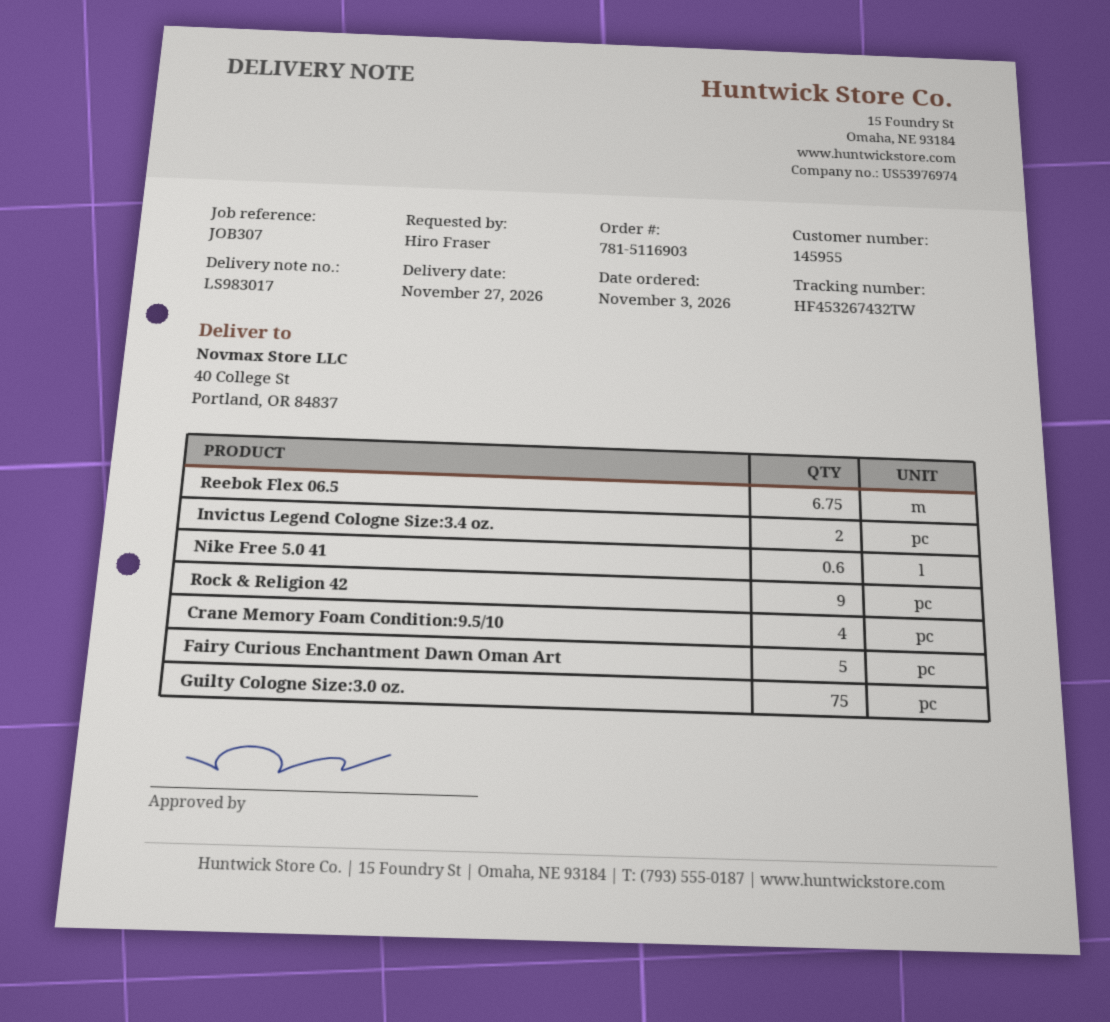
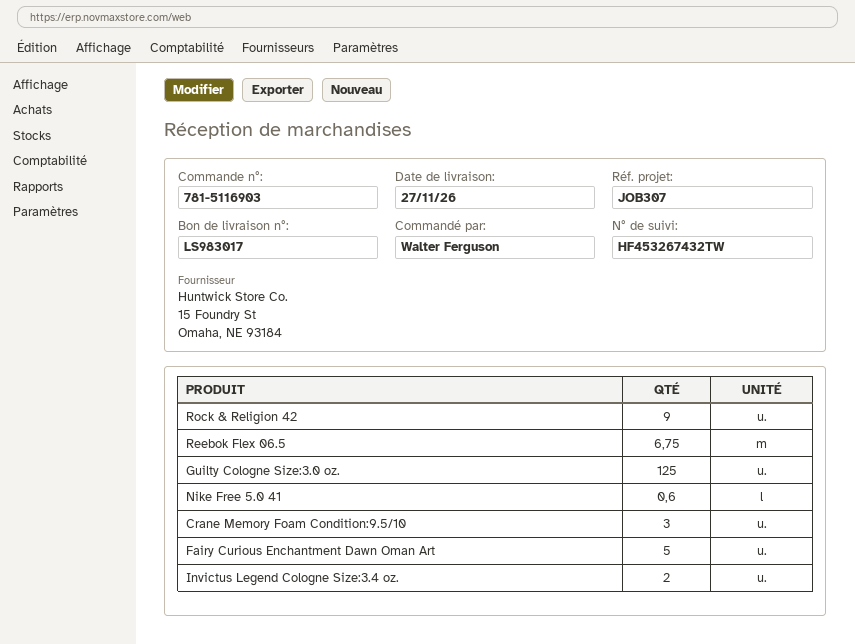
ordered by: Hiro Fraser -> Walter Ferguson
Crane Memory Foam Condition:9.5/10: 4 -> 3
Guilty Cologne Size:3.0 oz.: 75 -> 125

